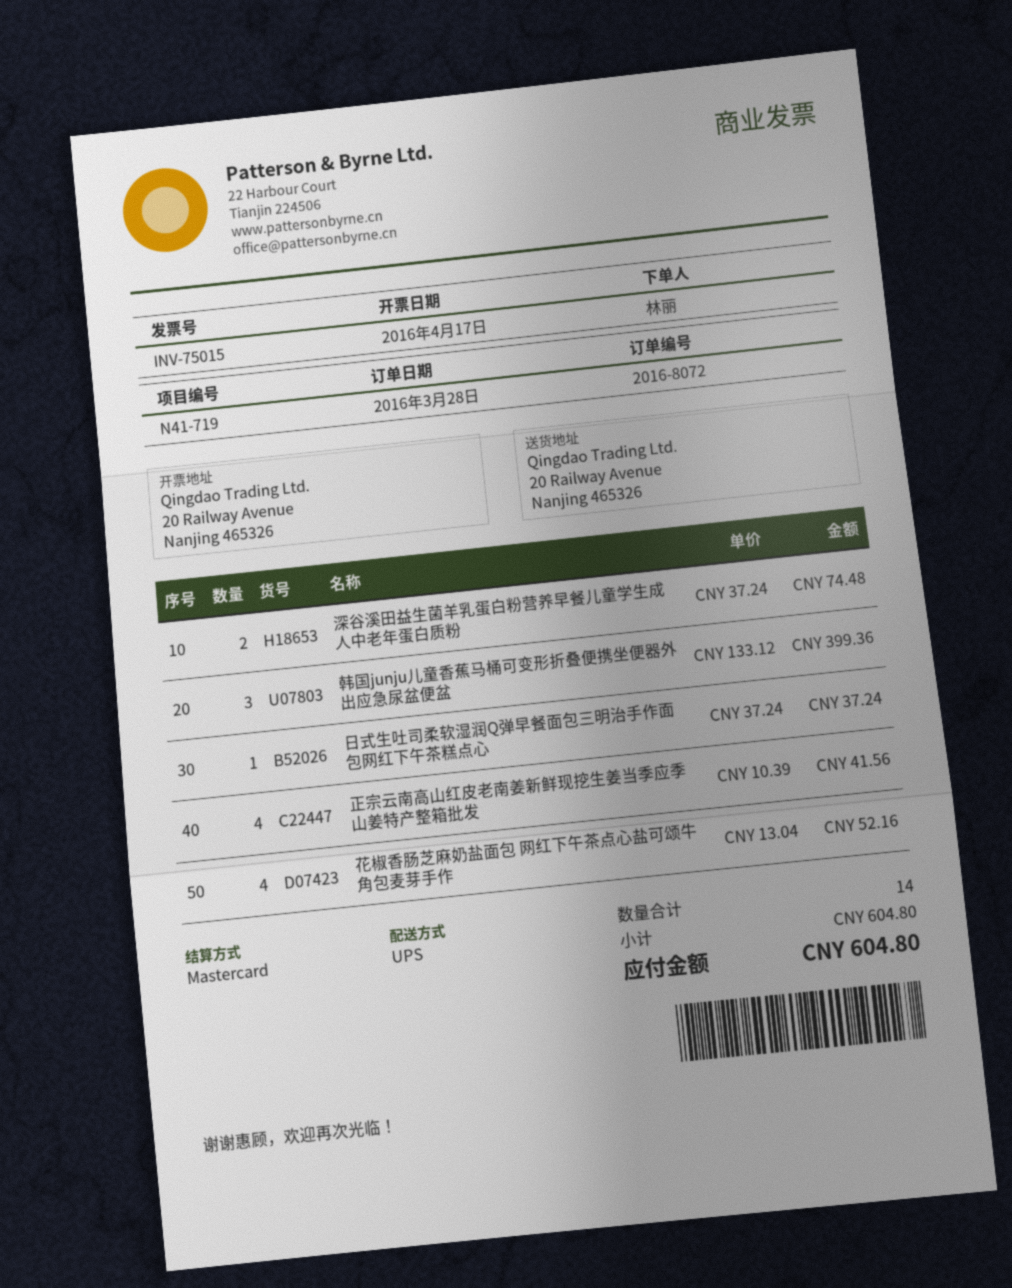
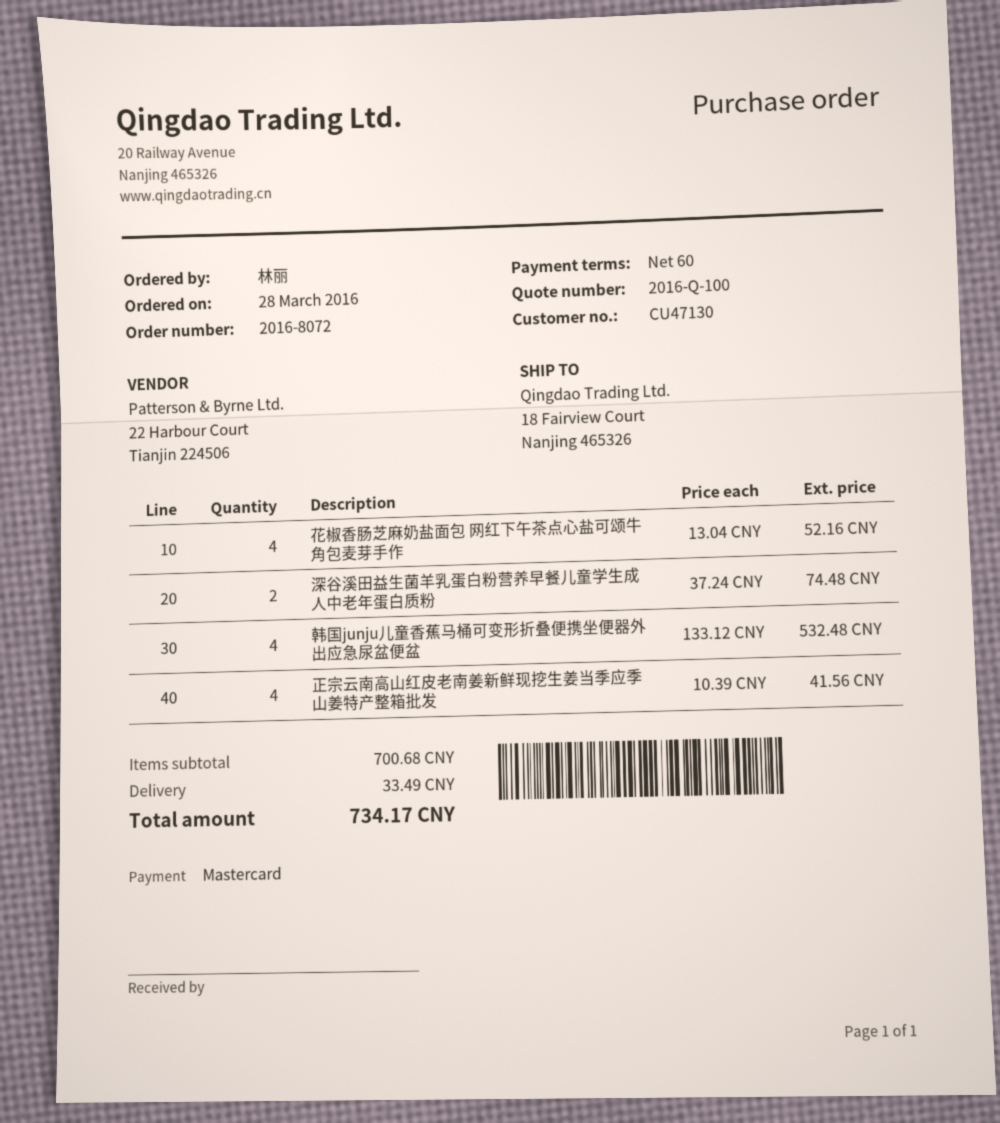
ship to: 20 Railway Avenue, Nanjing 465326 -> 18 Fairview Court, Nanjing 465326
韩国junju儿童香蕉马桶可变形折叠便携坐便器外出应急尿盆便盆: 3 x 133.12 = 399.36 -> 4 x 133.12 = 532.48
日式生吐司柔软湿润Q弹早餐面包三明治手作面包网红下午茶糕点心: 1 x 37.24 = 37.24 -> none
subtotal: 604.80 -> 700.68
shipping: none -> 33.49
total: 604.80 -> 734.17

